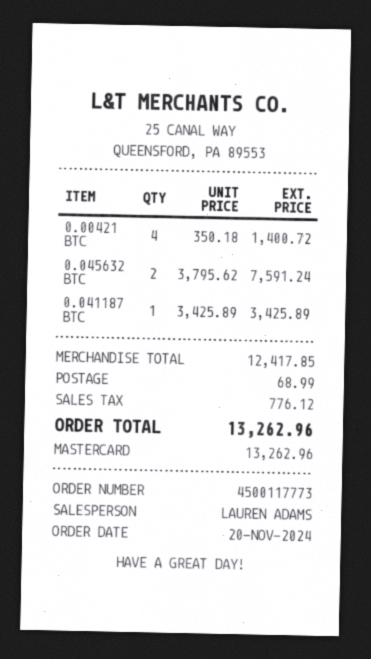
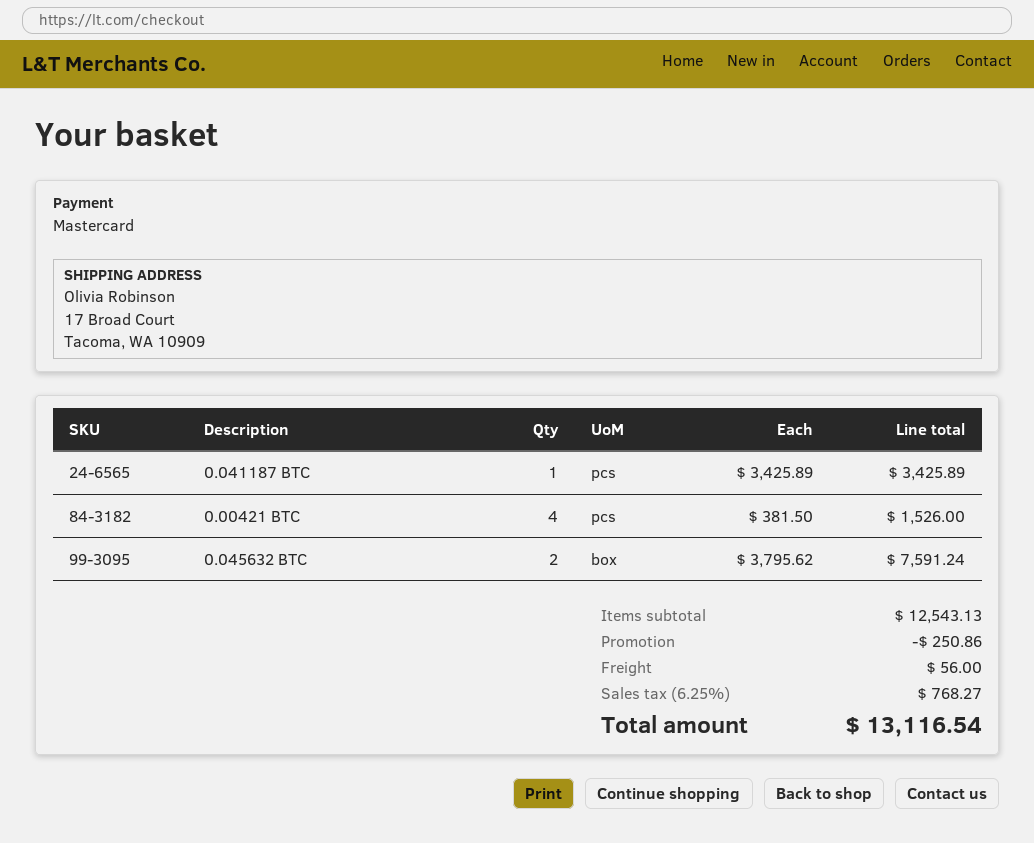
0.00421 BTC: 4 x 350.18 = 1400.72 -> 4 x 381.50 = 1526.00
subtotal: 12417.85 -> 12543.13
discount: none -> 250.86
shipping: 68.99 -> 56.00
tax: 776.12 -> 768.27
total: 13262.96 -> 13116.54

